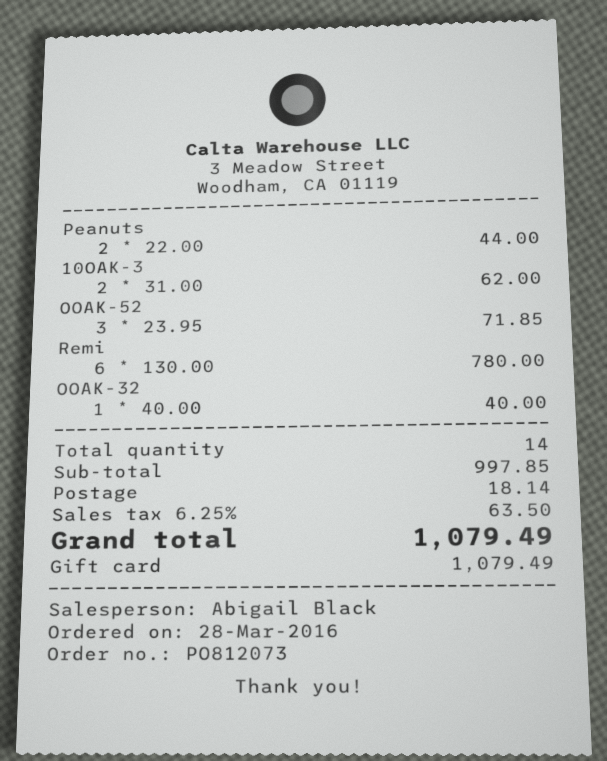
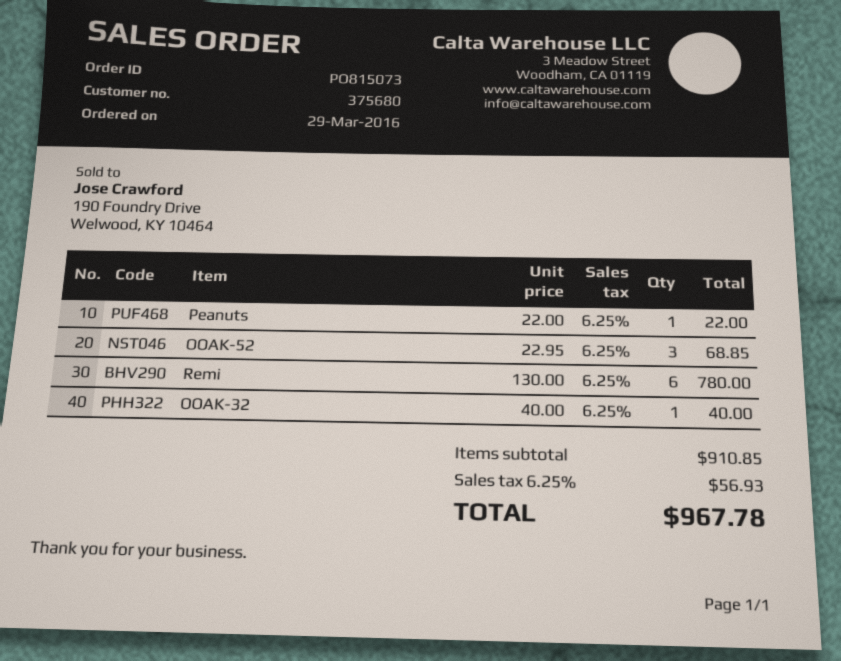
order number: PO812073 -> PO815073
order date: 2016-03-28 -> 2016-03-29
Peanuts: 2 x 22.00 = 44.00 -> 1 x 22.00 = 22.00
10OAK-3: 2 x 31.00 = 62.00 -> none
OOAK-52: 3 x 23.95 = 71.85 -> 3 x 22.95 = 68.85
subtotal: 997.85 -> 910.85
shipping: 18.14 -> none
tax: 6.25% = 63.50 -> 6.25% = 56.93
total: 1079.49 -> 967.78

